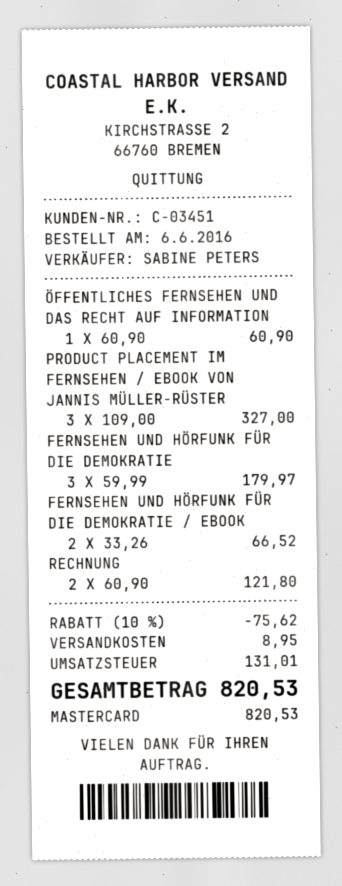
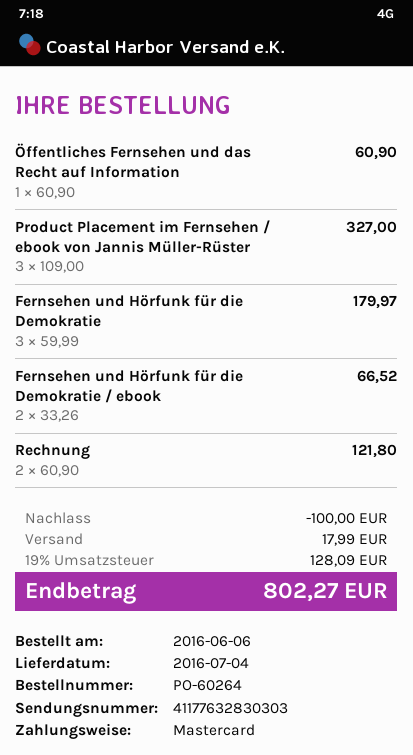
discount: 75.62 -> 100.00
shipping: 8.95 -> 17.99
tax: 131.01 -> 128.09
total: 820.53 -> 802.27

